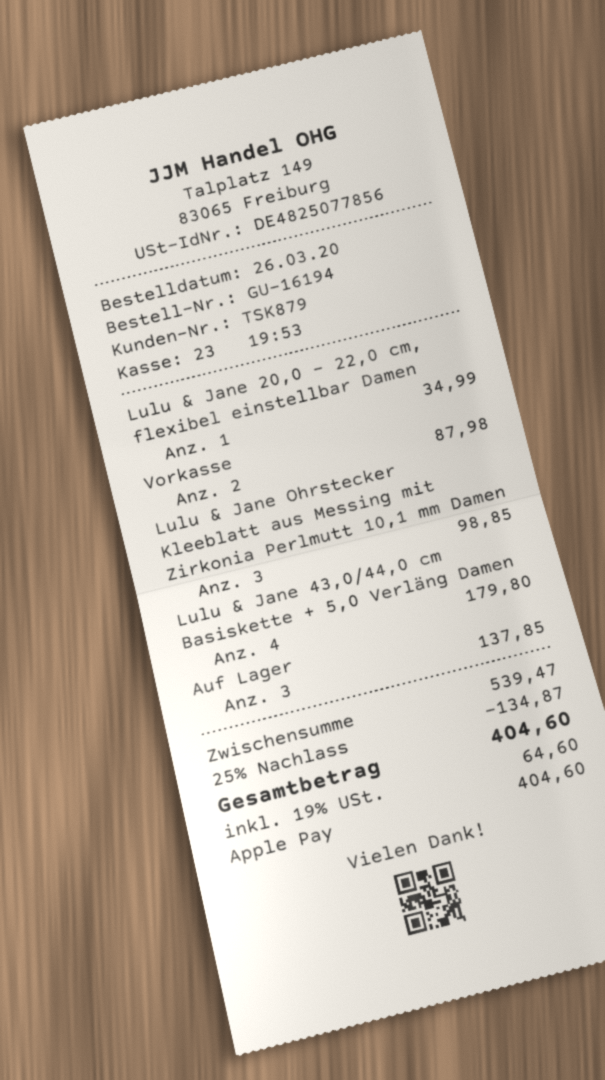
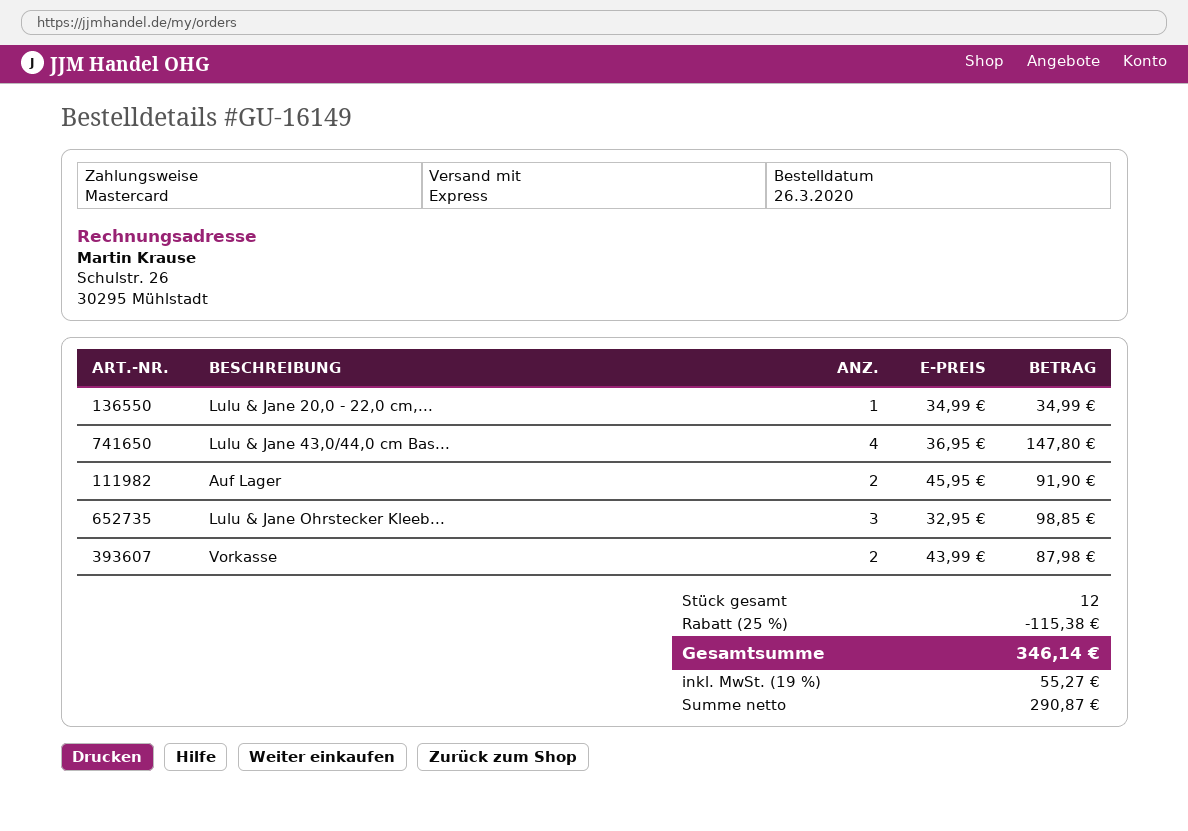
order number: GU-16194 -> GU-16149
payment method: Apple Pay -> Mastercard
Lulu & Jane 43,0/44,0 cm Basiskette + 5,0 Verläng Damen: 4 for 179.80 -> 4 for 147.80
Auf Lager: 3 for 137.85 -> 2 for 91.90
discount: 25% = 134.87 -> 25% = 115.38
tax: 19% = 64.60 -> 19% = 55.27
total: 404.60 -> 346.14

